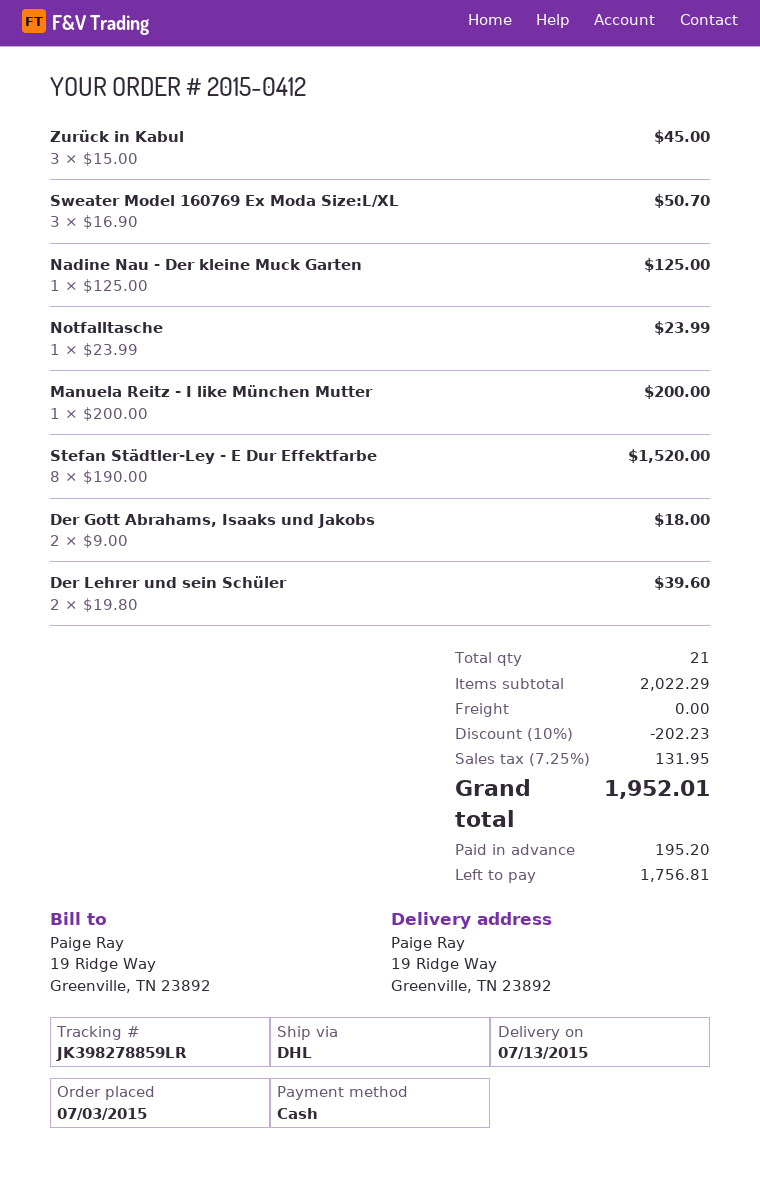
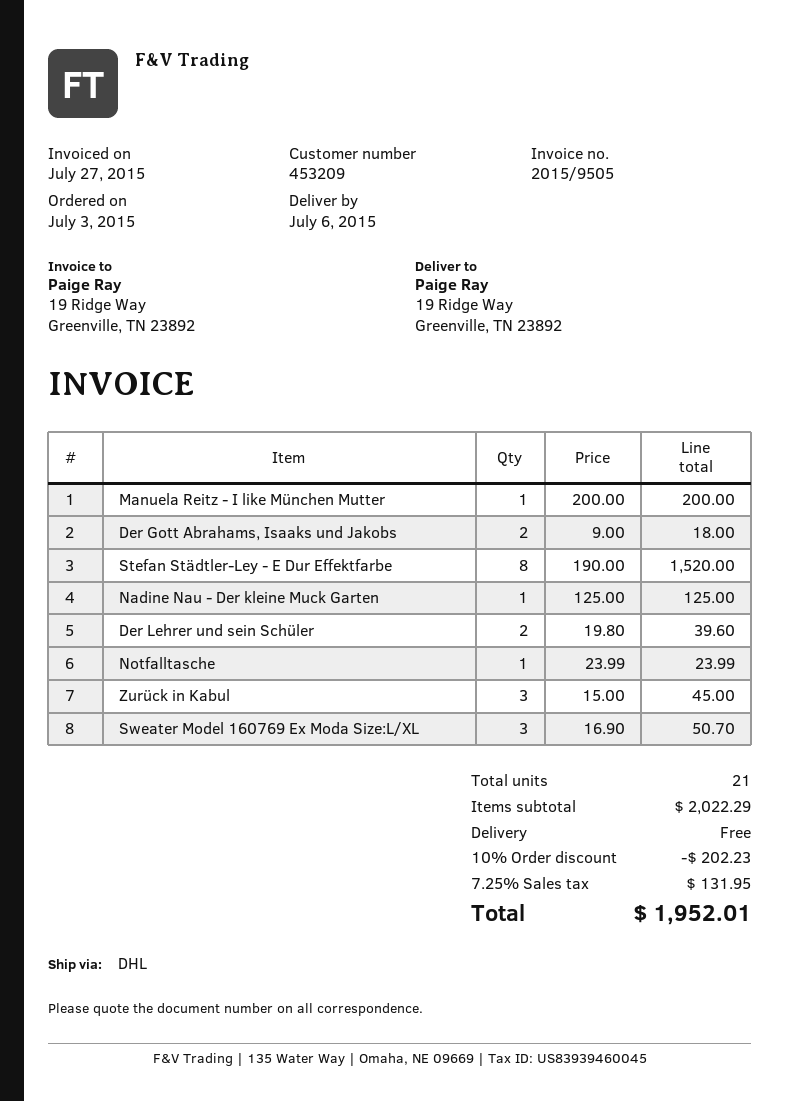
delivery date: 2015-07-13 -> 2015-07-06

